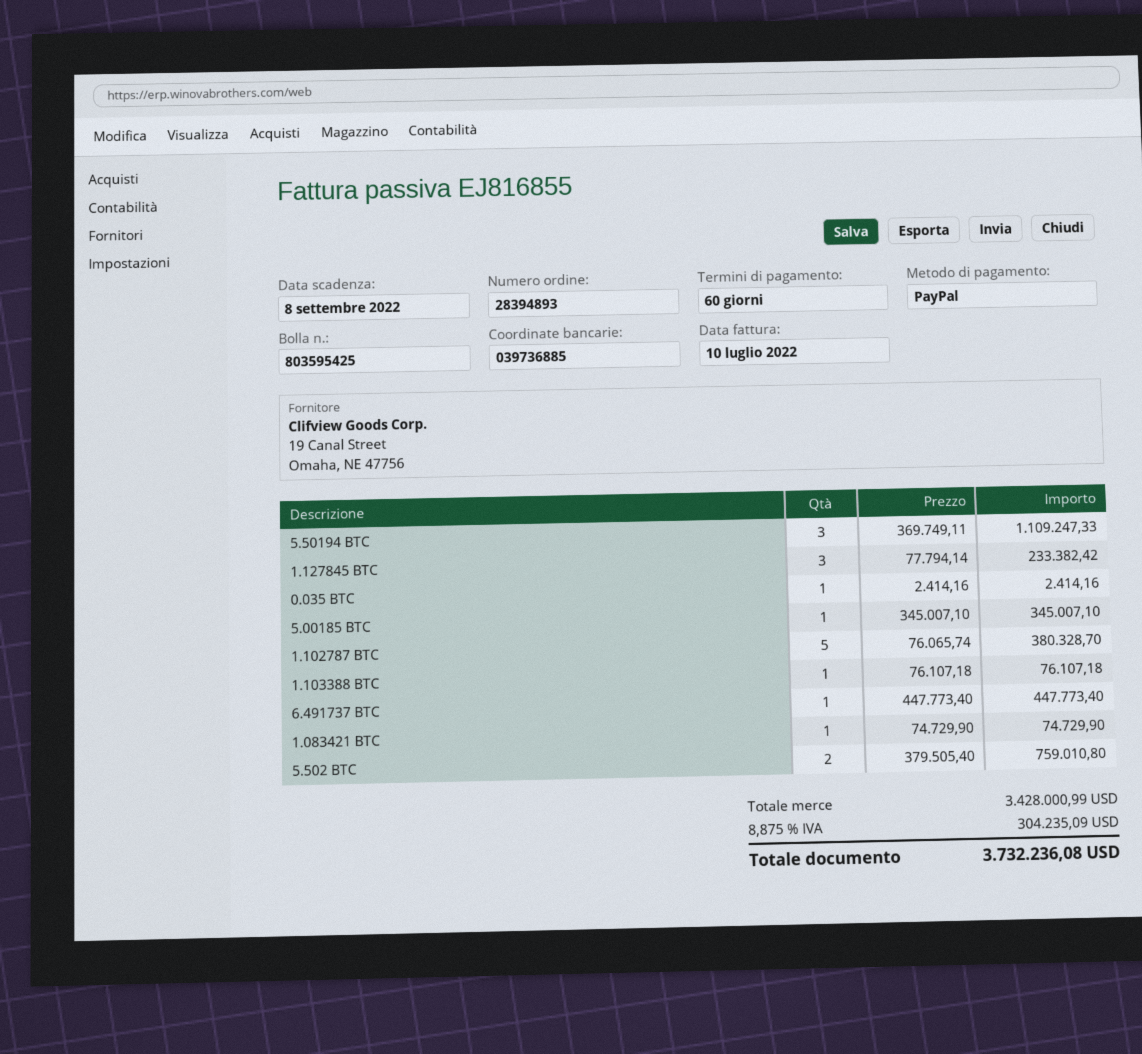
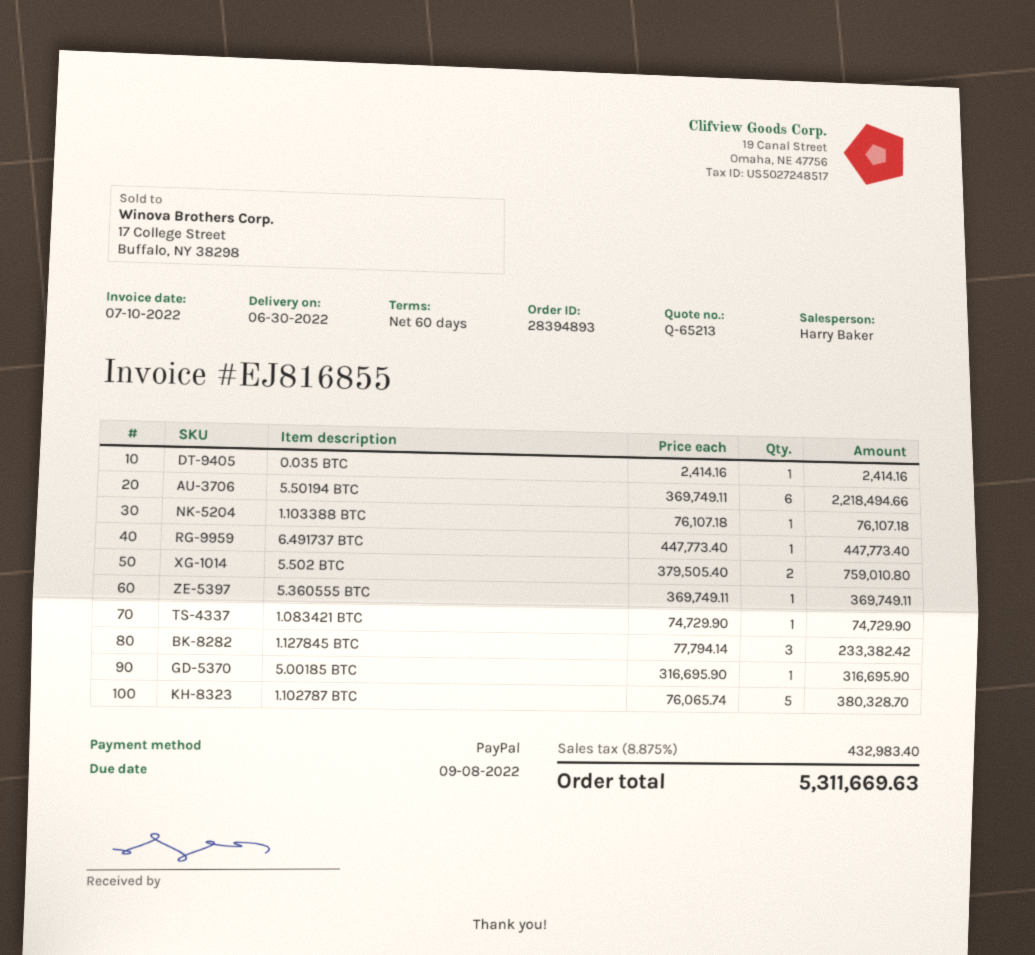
5.50194 BTC: 3 x 369749.11 = 1109247.33 -> 6 x 369749.11 = 2218494.66
5.00185 BTC: 1 x 345007.10 = 345007.10 -> 1 x 316695.90 = 316695.90
5.360555 BTC: none -> 1 x 369749.11 = 369749.11
tax: 8.875% = 304235.09 -> 8.875% = 432983.40
total: 3732236.08 -> 5311669.63

